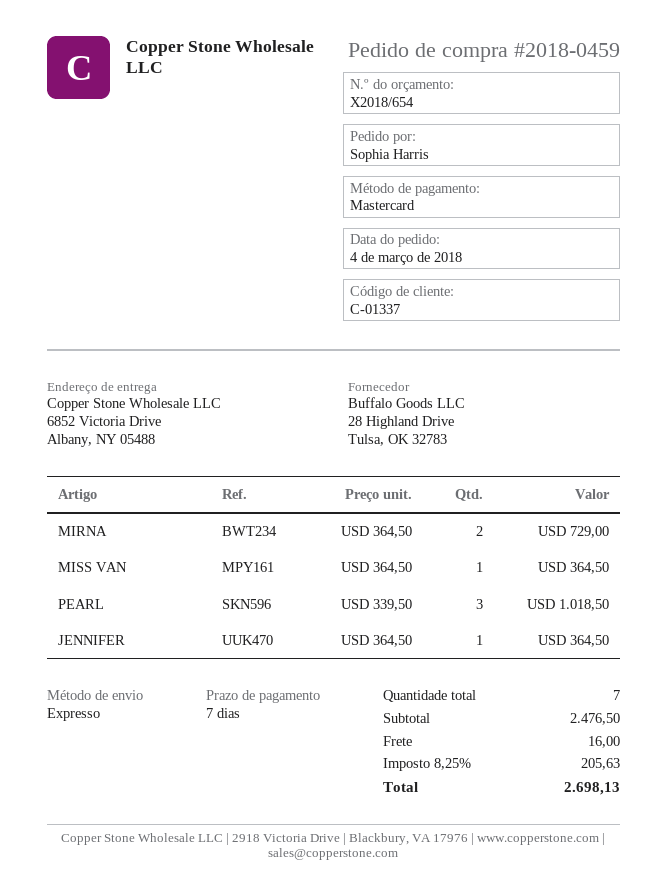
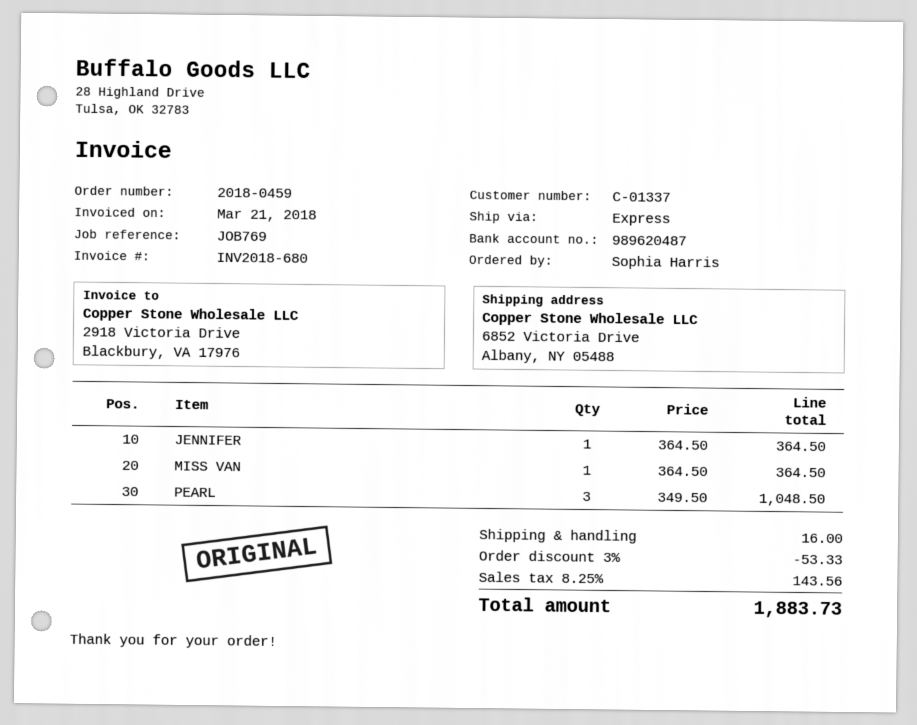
MIRNA: 2 x 364.50 = 729.00 -> none
PEARL: 3 x 339.50 = 1018.50 -> 3 x 349.50 = 1048.50
discount: none -> 3% = 53.33
tax: 8.25% = 205.63 -> 8.25% = 143.56
total: 2698.13 -> 1883.73

